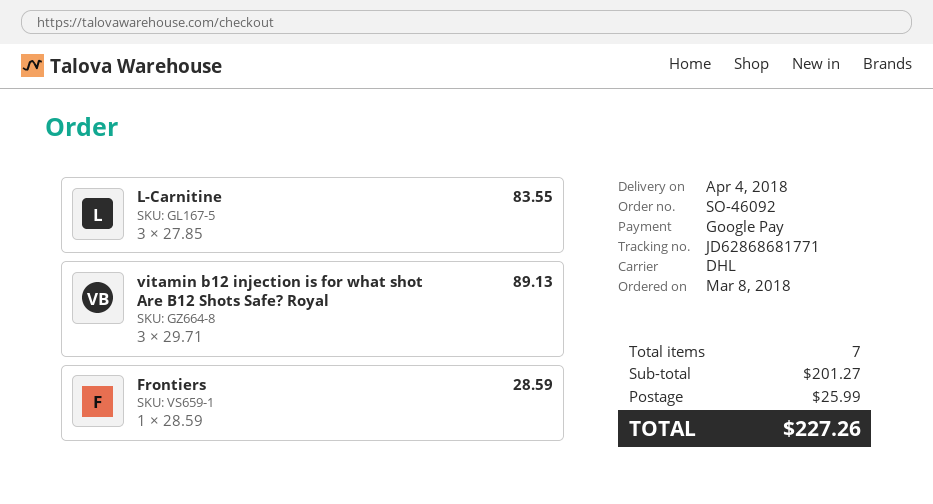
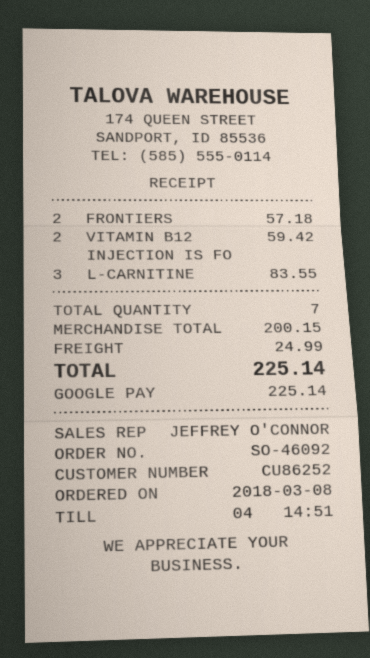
vitamin b12 injection is for what shot Are B12 Shots Safe? Royal: 3 for 89.13 -> 2 for 59.42
Frontiers: 1 for 28.59 -> 2 for 57.18
subtotal: 201.27 -> 200.15
shipping: 25.99 -> 24.99
total: 227.26 -> 225.14

